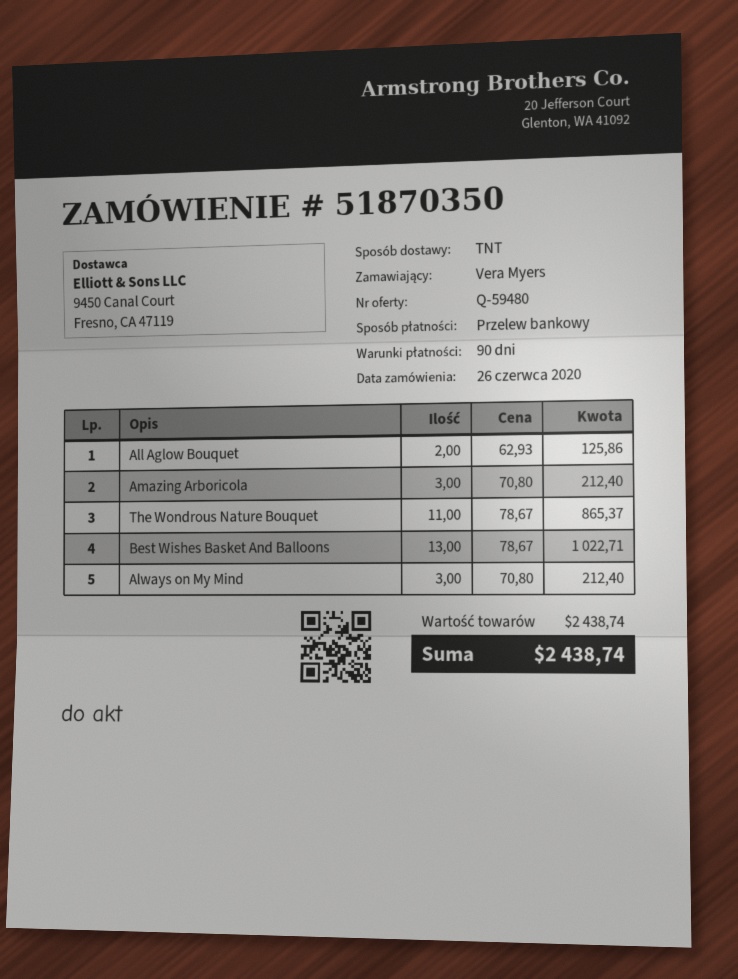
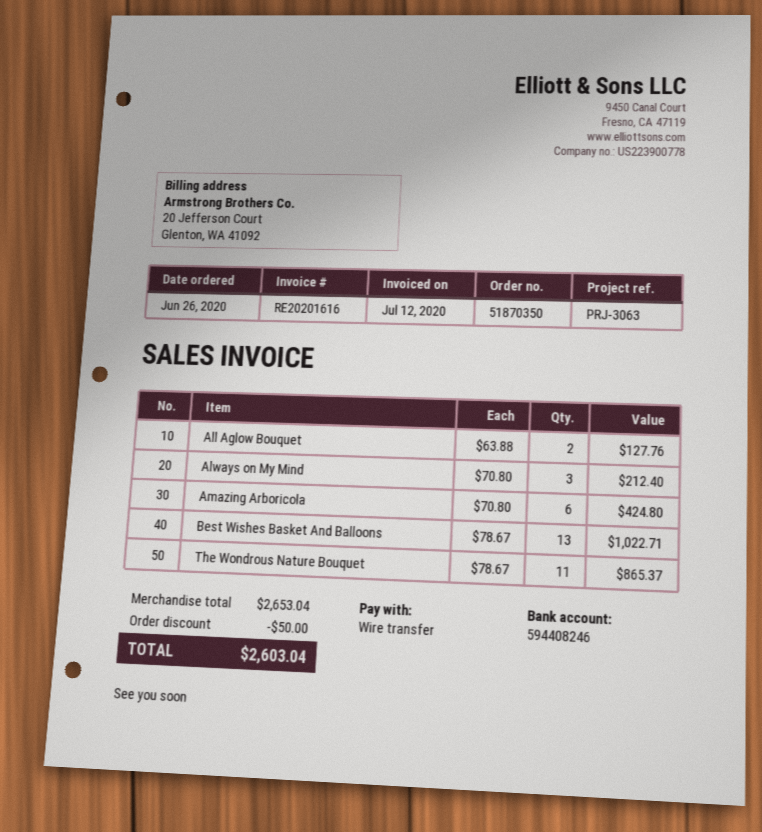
All Aglow Bouquet: 2 x 62.93 = 125.86 -> 2 x 63.88 = 127.76
Amazing Arboricola: 3 x 70.80 = 212.40 -> 6 x 70.80 = 424.80
subtotal: 2438.74 -> 2653.04
discount: none -> 50.00
total: 2438.74 -> 2603.04

